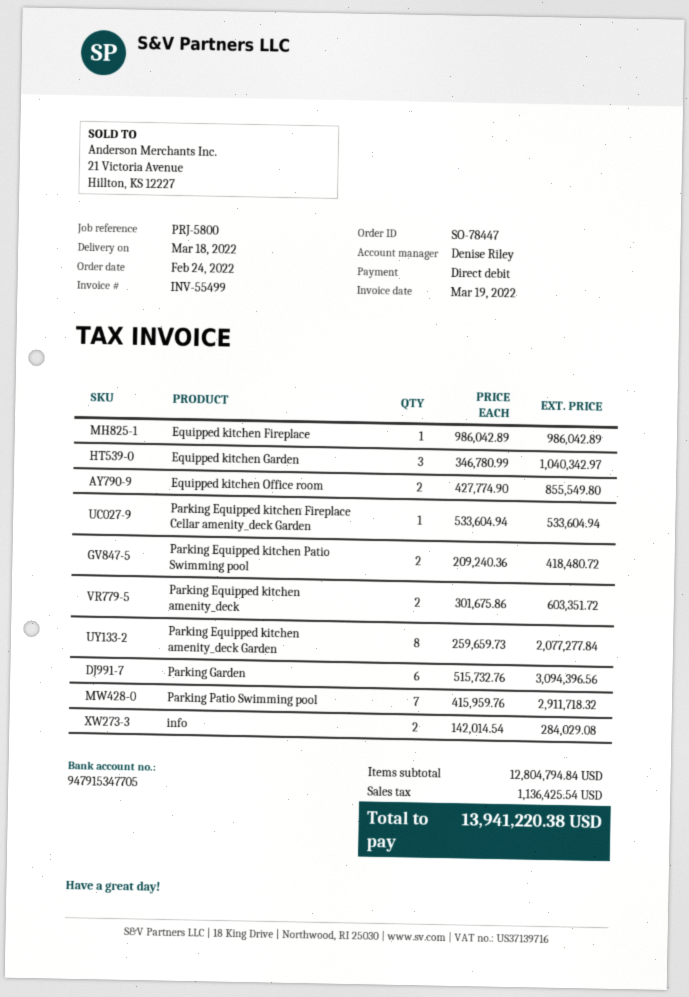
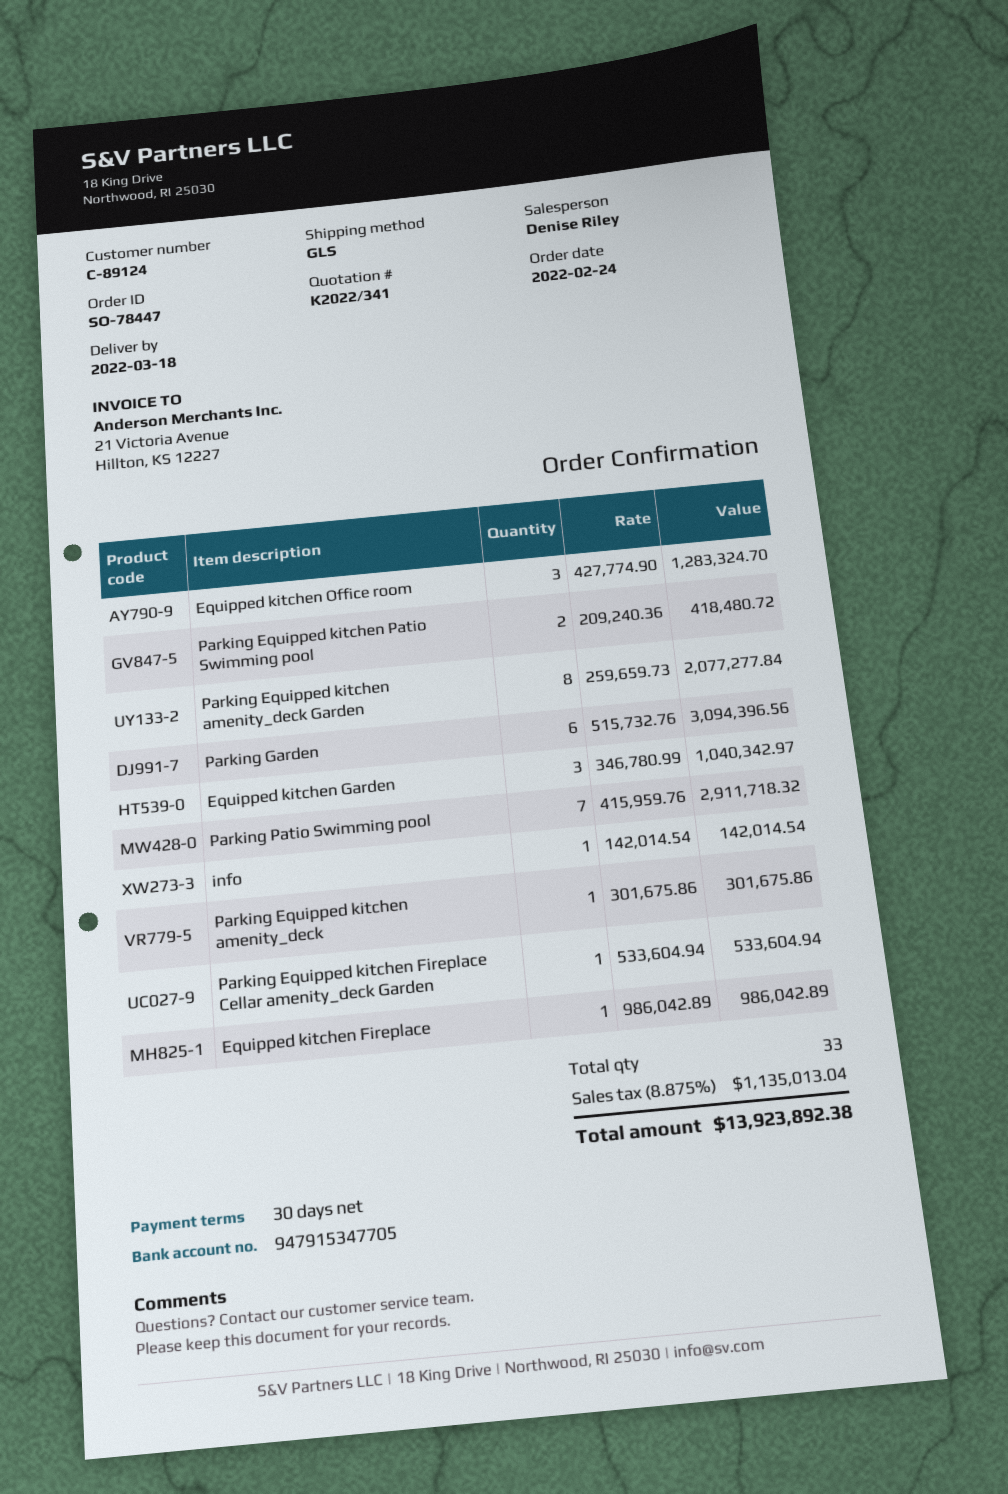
Equipped kitchen Office room: 2 x 427774.90 = 855549.80 -> 3 x 427774.90 = 1283324.70
Parking Equipped kitchen amenity_deck: 2 x 301675.86 = 603351.72 -> 1 x 301675.86 = 301675.86
info: 2 x 142014.54 = 284029.08 -> 1 x 142014.54 = 142014.54
tax: 1136425.54 -> 1135013.04
total: 13941220.38 -> 13923892.38

